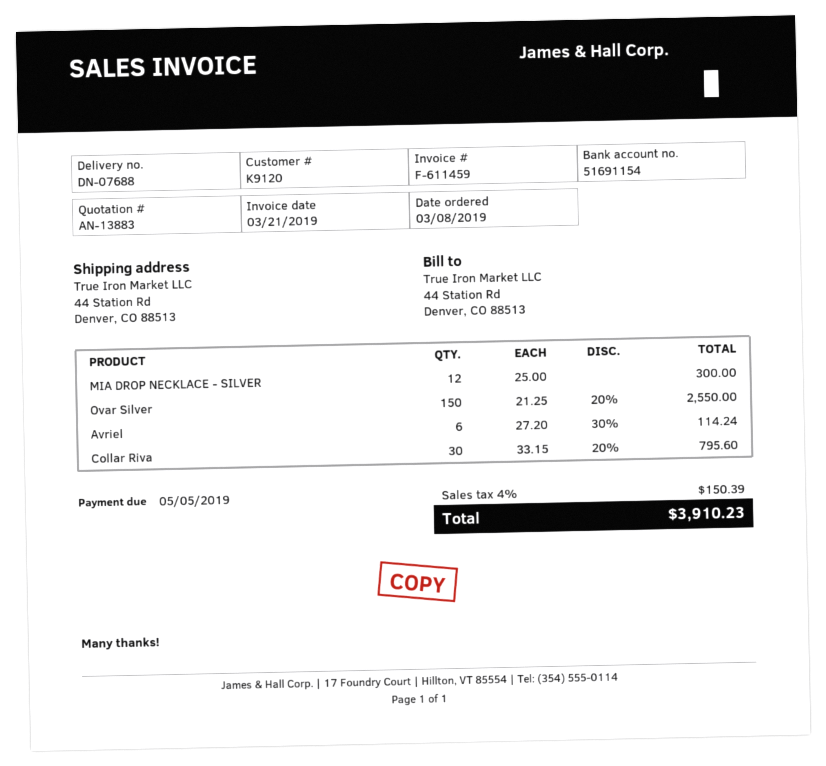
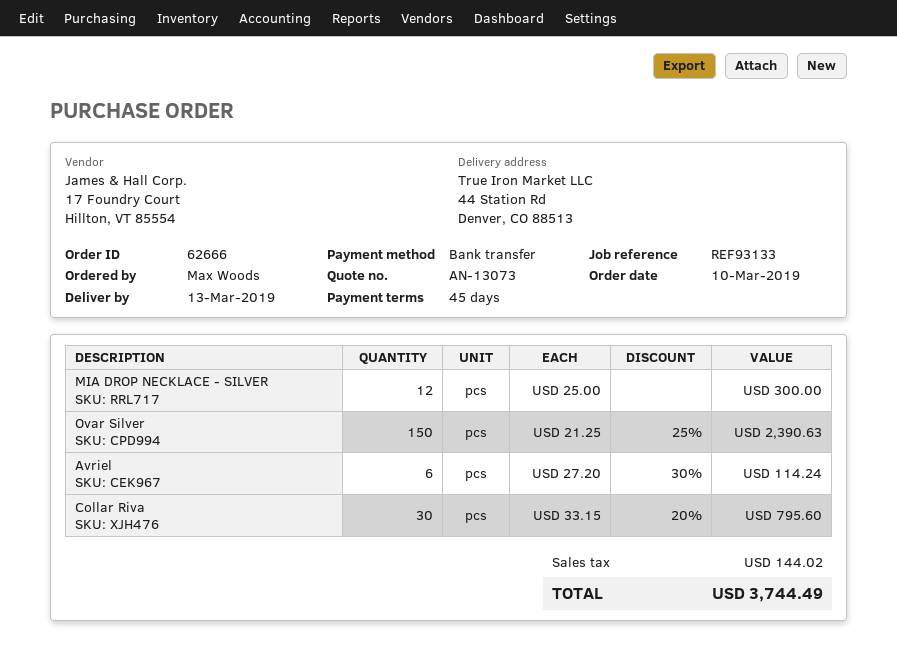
quote number: AN-13883 -> AN-13073
order date: 2019-03-08 -> 2019-03-10
Ovar Silver: 150 x 21.25 - 20% = 2550.00 -> 150 x 21.25 - 25% = 2390.63
tax: 150.39 -> 144.02
total: 3910.23 -> 3744.49

